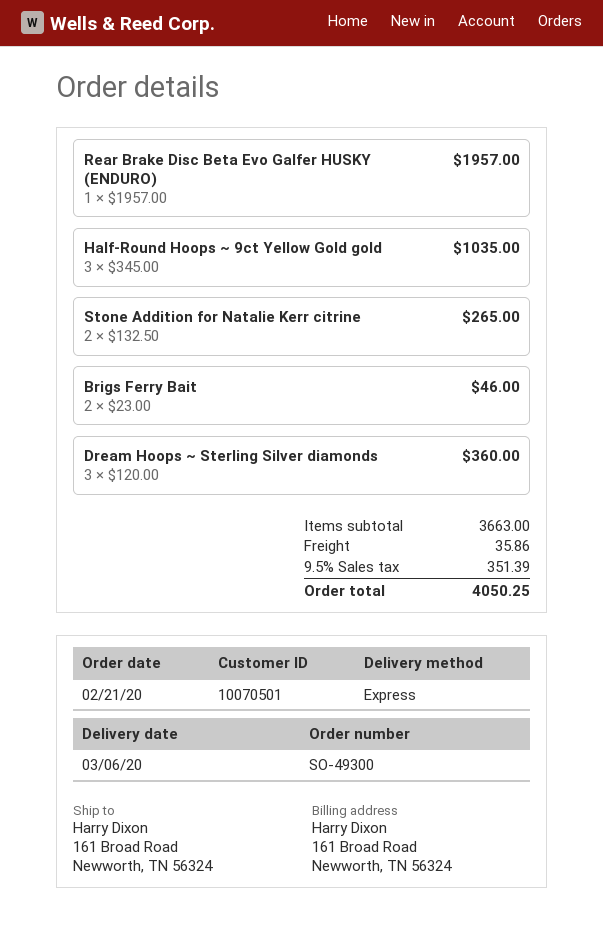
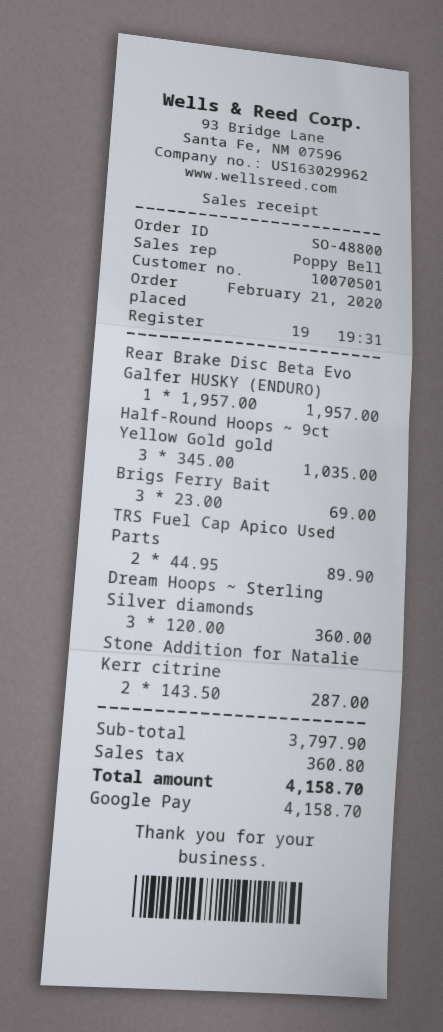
order number: SO-49300 -> SO-48800
Stone Addition for Natalie Kerr citrine: 2 x 132.50 = 265.00 -> 2 x 143.50 = 287.00
Brigs Ferry Bait: 2 x 23.00 = 46.00 -> 3 x 23.00 = 69.00
TRS Fuel Cap Apico Used Parts: none -> 2 x 44.95 = 89.90
subtotal: 3663.00 -> 3797.90
shipping: 35.86 -> none
tax: 351.39 -> 360.80
total: 4050.25 -> 4158.70

